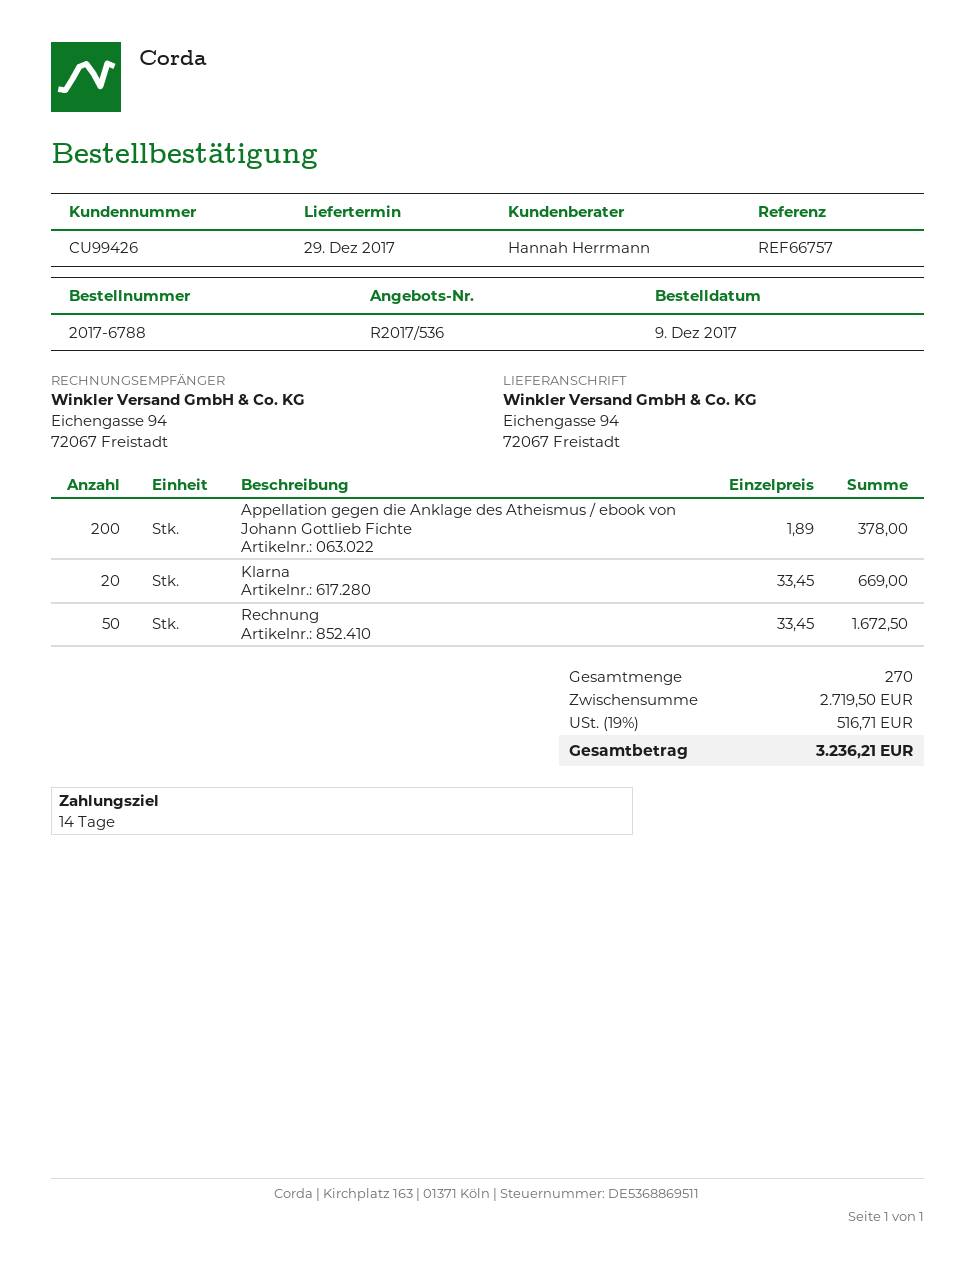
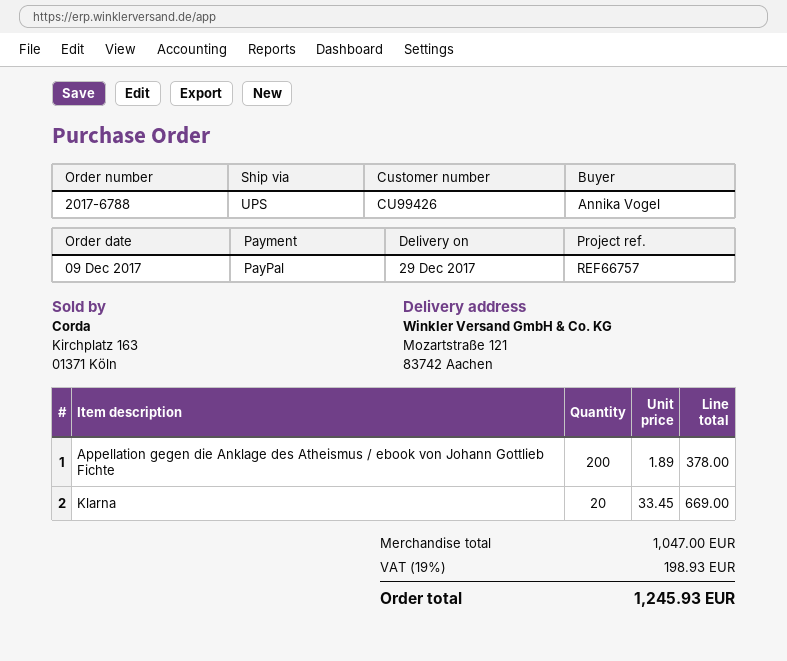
ship to: Eichengasse 94, 72067 Freistadt -> Mozartstraße 121, 83742 Aachen
Rechnung: 50 x 33.45 = 1672.50 -> none
subtotal: 2719.50 -> 1047.00
tax: 19% = 516.71 -> 19% = 198.93
total: 3236.21 -> 1245.93

